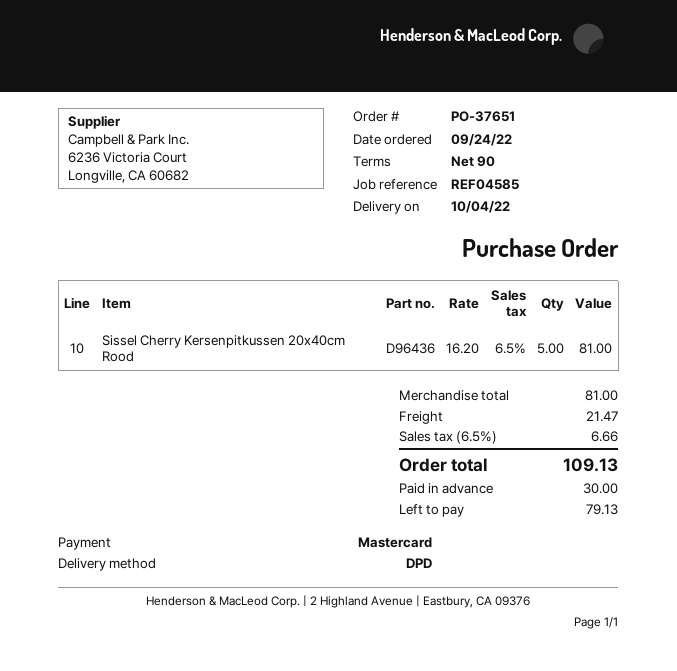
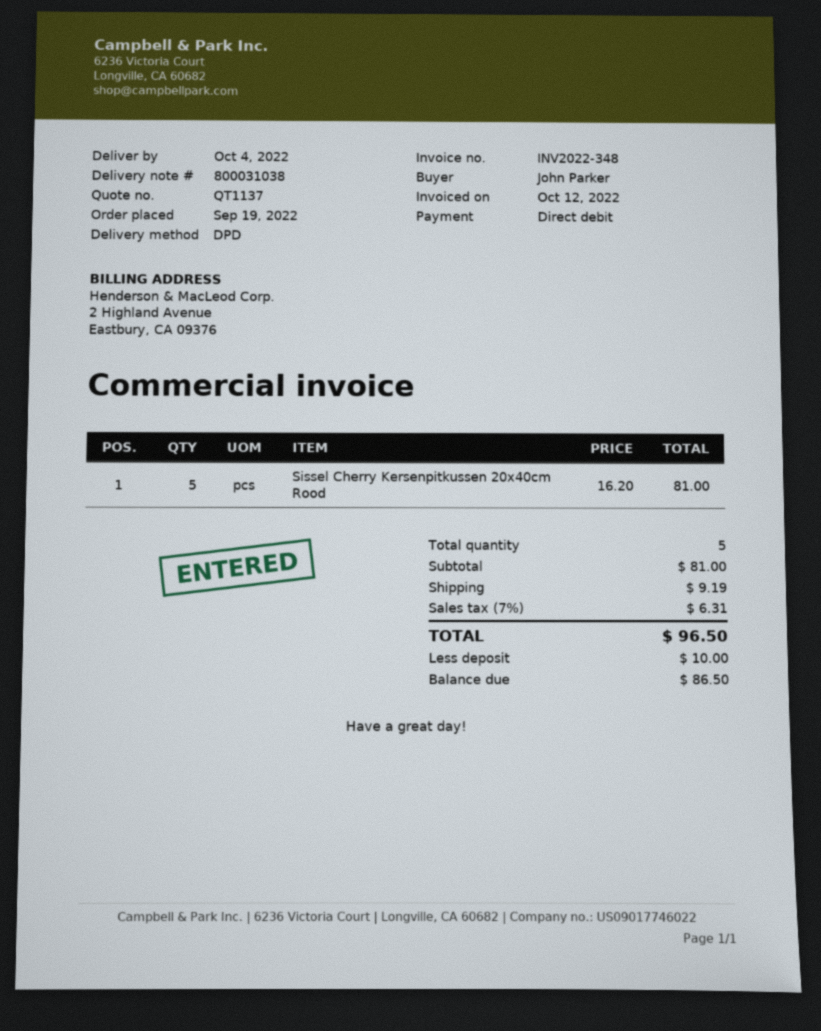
order date: 2022-09-24 -> 2022-09-19
payment method: Mastercard -> direct debit
shipping: 21.47 -> 9.19
tax: 6.5% = 6.66 -> 7% = 6.31
total: 109.13 -> 96.50
deposit: 30.00 -> 10.00
balance: 79.13 -> 86.50

